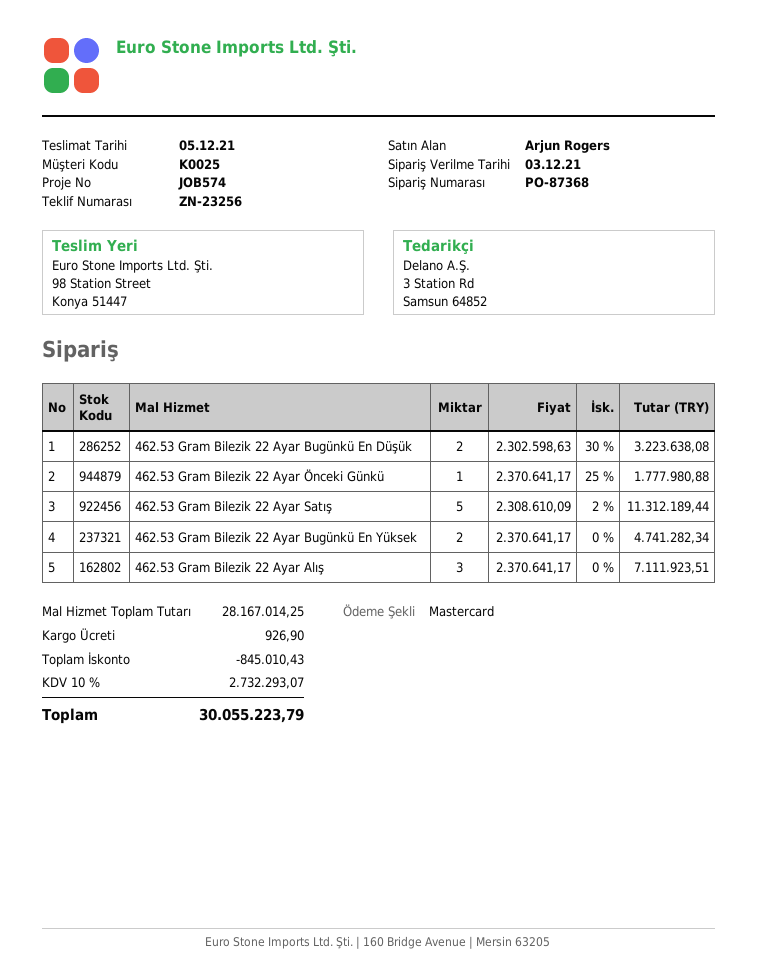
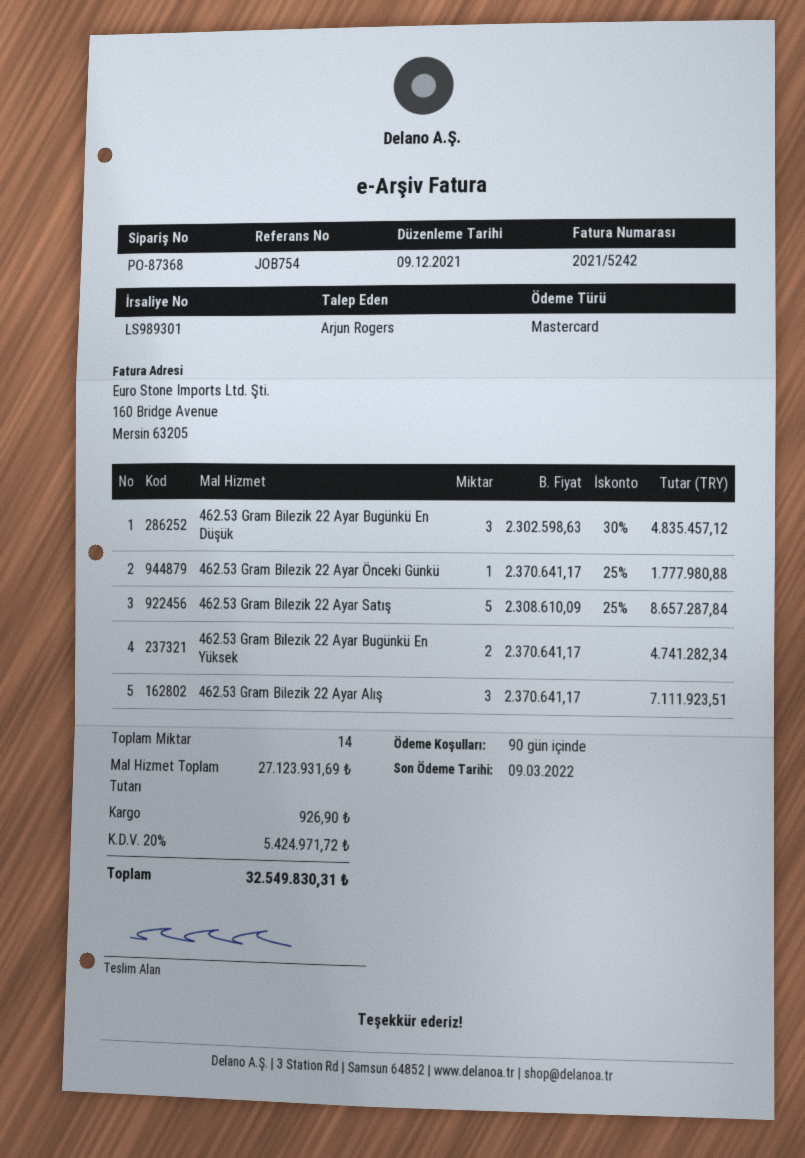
reference: JOB574 -> JOB754
462.53 Gram Bilezik 22 Ayar Bugünkü En Düşük: 2 x 2302598.63 - 30% = 3223638.08 -> 3 x 2302598.63 - 30% = 4835457.12
462.53 Gram Bilezik 22 Ayar Satış: 5 x 2308610.09 - 2% = 11312189.44 -> 5 x 2308610.09 - 25% = 8657287.84
subtotal: 28167014.25 -> 27123931.69
discount: 845010.43 -> none
tax: 10% = 2732293.07 -> 20% = 5424971.72
total: 30055223.79 -> 32549830.31

